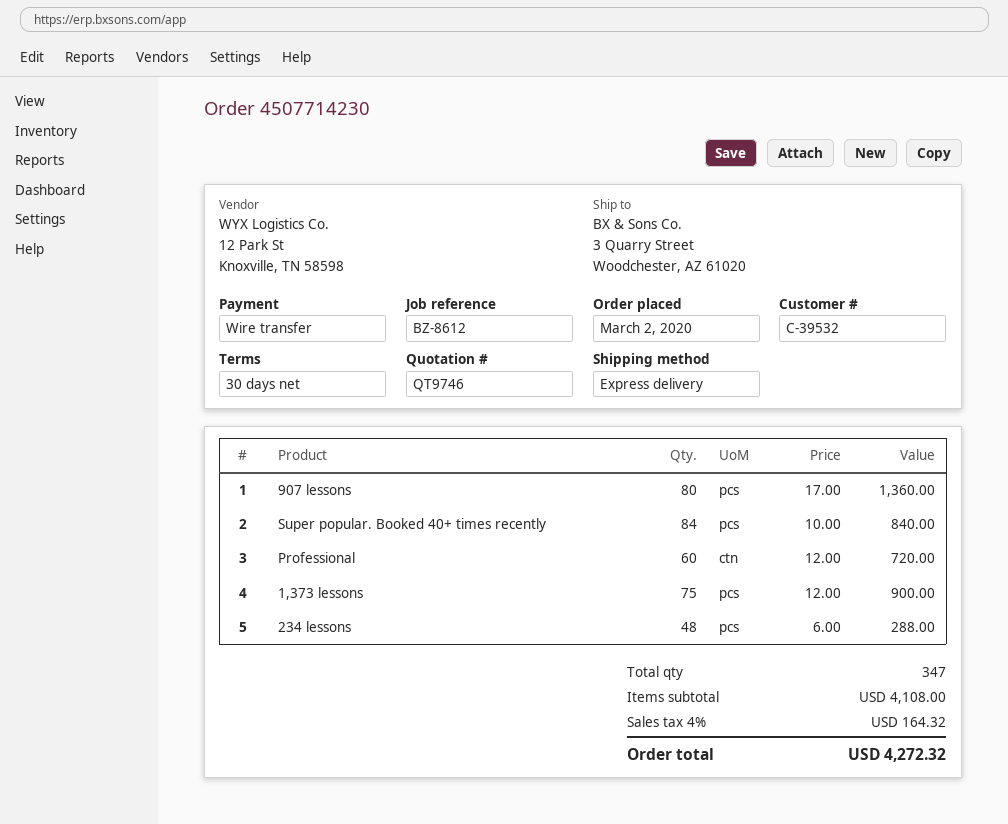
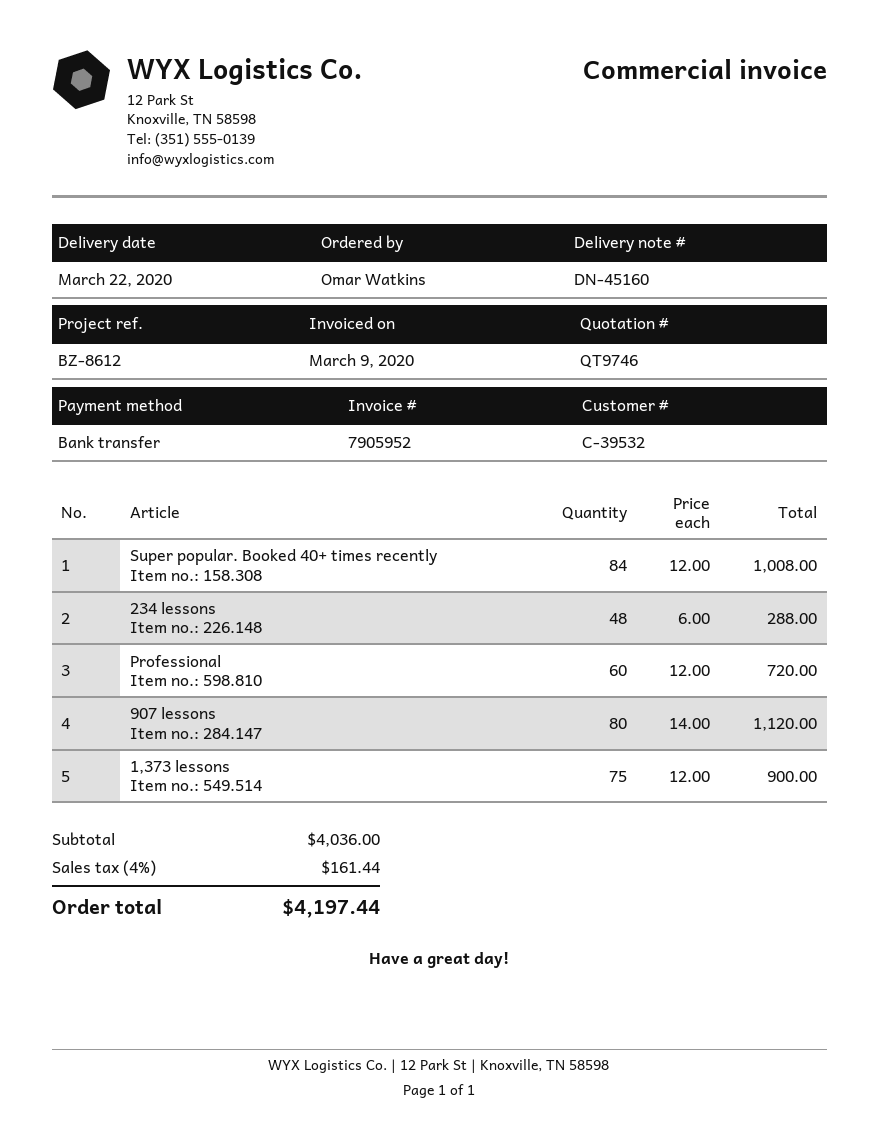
907 lessons: 80 x 17.00 = 1360.00 -> 80 x 14.00 = 1120.00
Super popular. Booked 40+ times recently: 84 x 10.00 = 840.00 -> 84 x 12.00 = 1008.00
subtotal: 4108.00 -> 4036.00
tax: 4% = 164.32 -> 4% = 161.44
total: 4272.32 -> 4197.44

